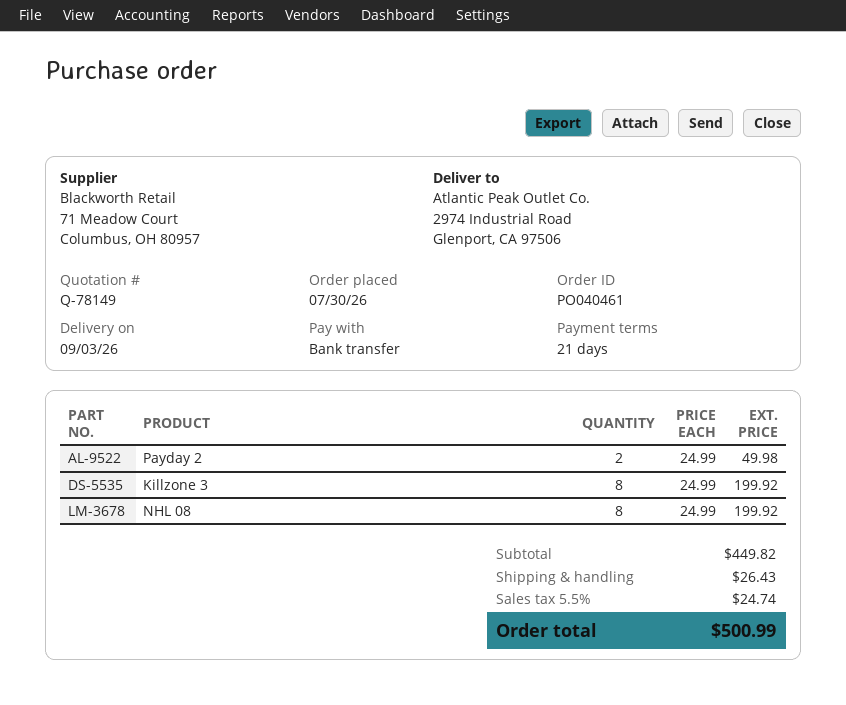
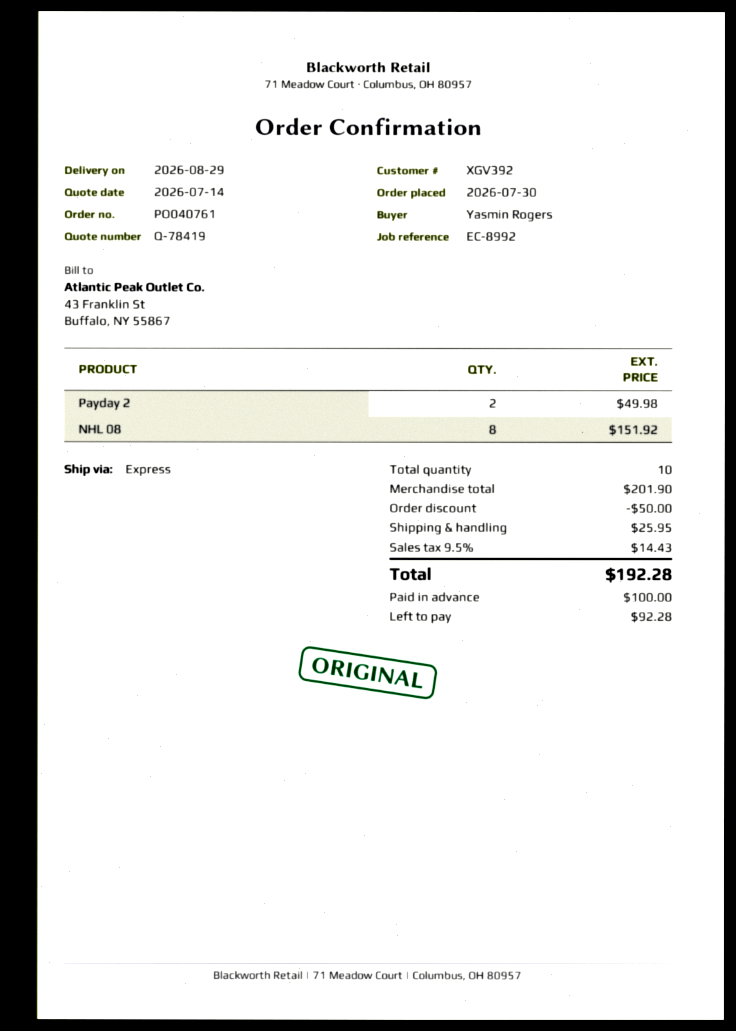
quote number: Q-78149 -> Q-78419
order number: PO040461 -> PO040761
delivery date: 2026-09-03 -> 2026-08-29
Killzone 3: 8 for 199.92 -> none
NHL 08: 8 for 199.92 -> 8 for 151.92
subtotal: 449.82 -> 201.90
discount: none -> 50.00
shipping: 26.43 -> 25.95
tax: 5.5% = 24.74 -> 9.5% = 14.43
total: 500.99 -> 192.28

